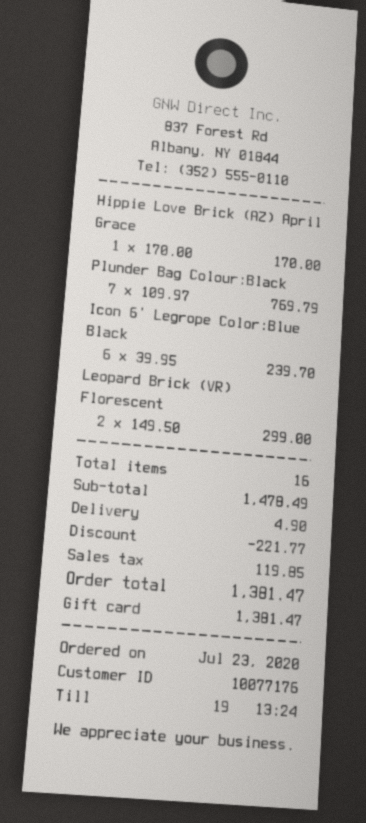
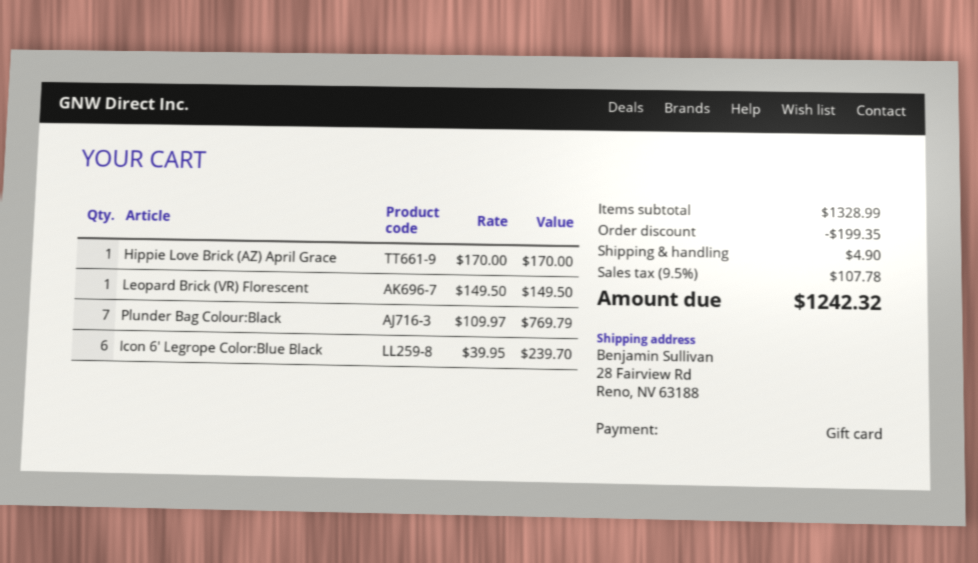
Leopard Brick (VR) Florescent: 2 x 149.50 = 299.00 -> 1 x 149.50 = 149.50
subtotal: 1478.49 -> 1328.99
discount: 221.77 -> 199.35
tax: 119.85 -> 107.78
total: 1381.47 -> 1242.32

